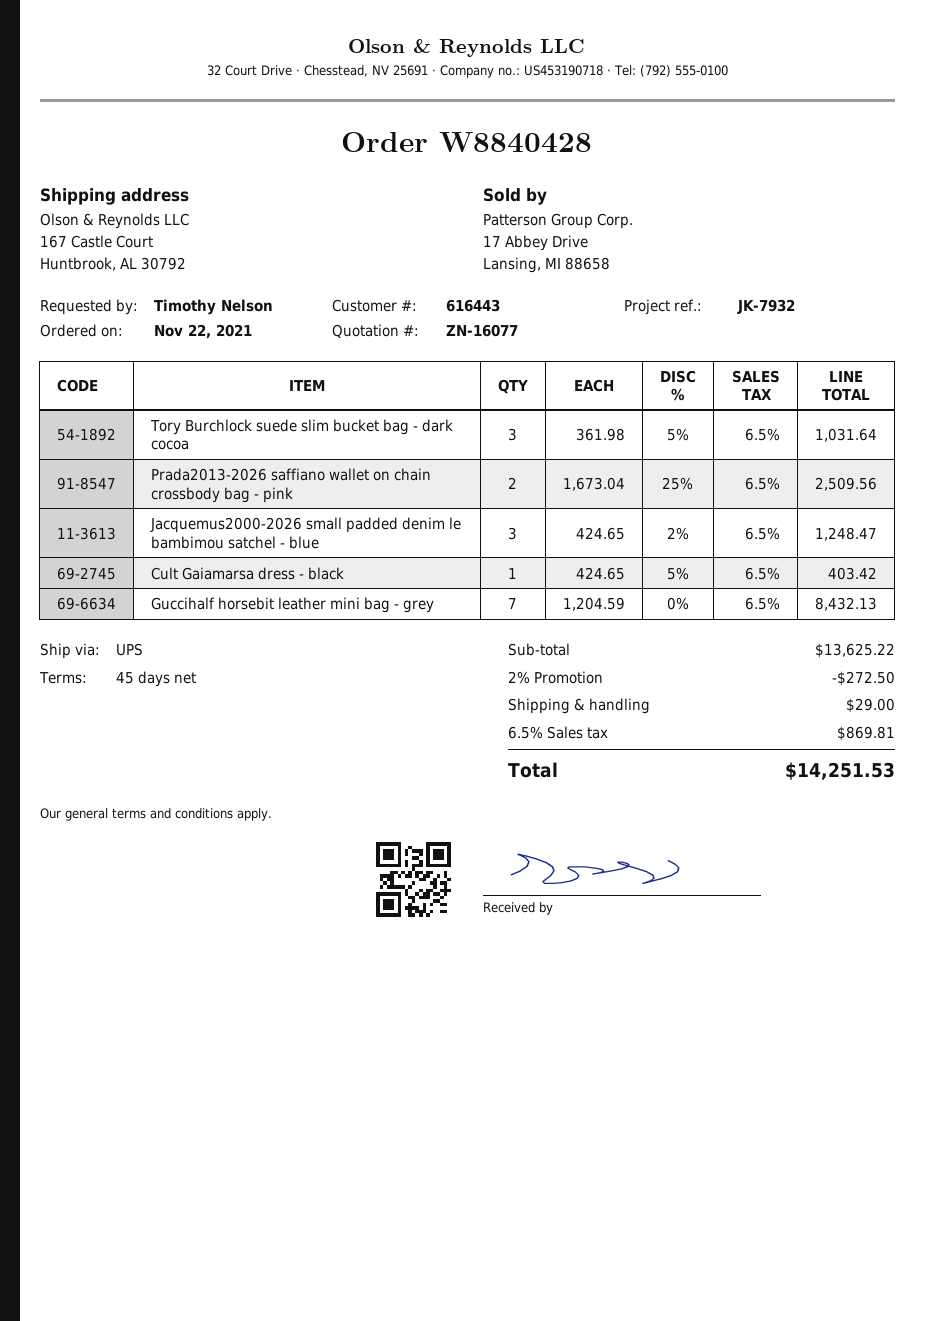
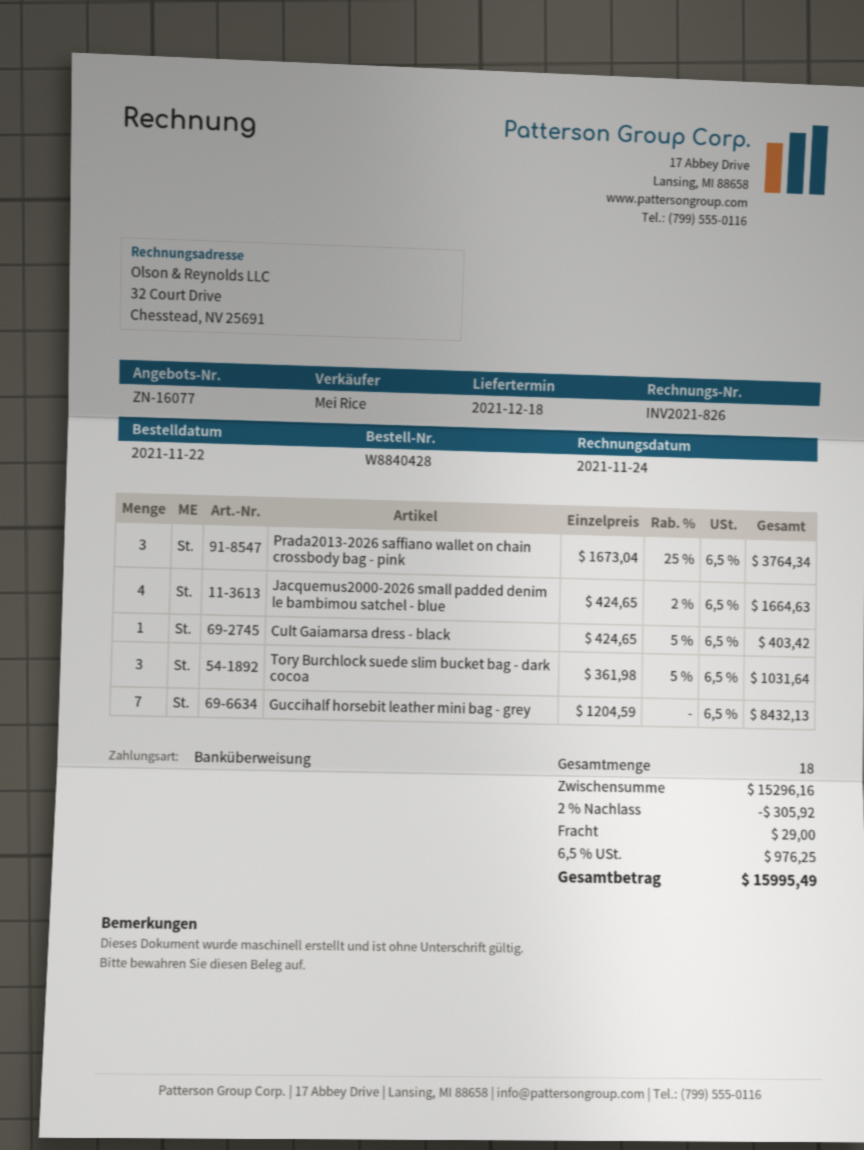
Prada2013-2026 saffiano wallet on chain crossbody bag - pink: 2 x 1673.04 - 25% = 2509.56 -> 3 x 1673.04 - 25% = 3764.34
Jacquemus2000-2026 small padded denim le bambimou satchel - blue: 3 x 424.65 - 2% = 1248.47 -> 4 x 424.65 - 2% = 1664.63
subtotal: 13625.22 -> 15296.16
discount: 2% = 272.50 -> 2% = 305.92
tax: 6.5% = 869.81 -> 6.5% = 976.25
total: 14251.53 -> 15995.49

